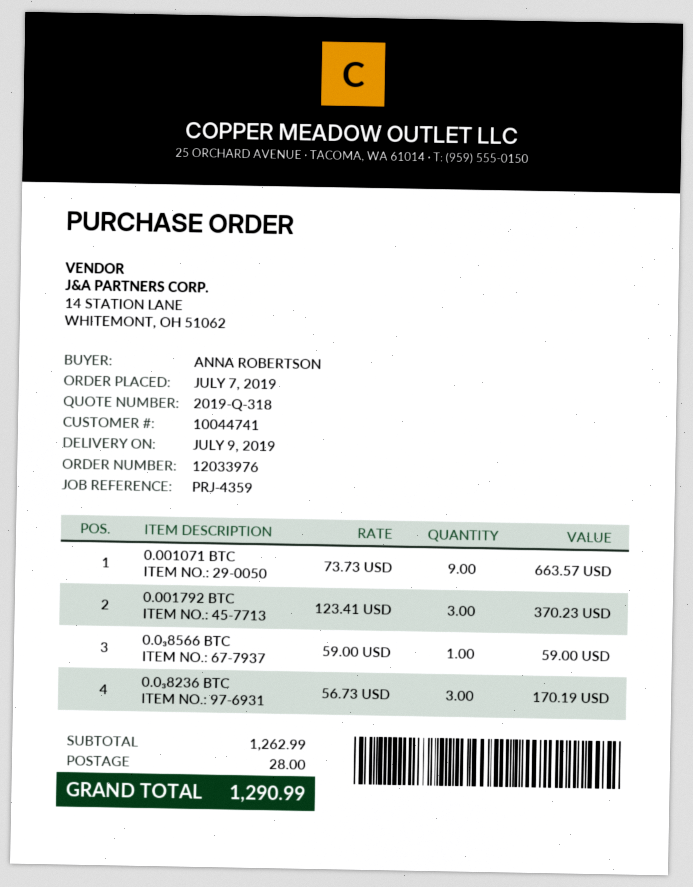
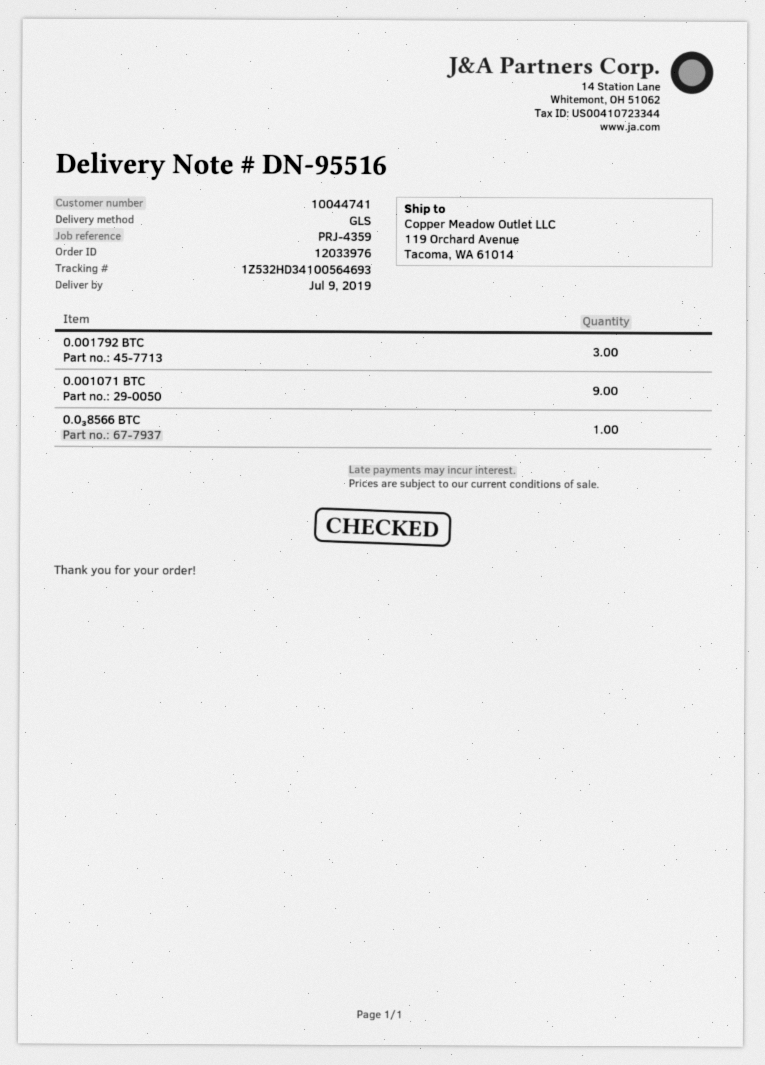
0.0₃8236 BTC: 3 -> none

